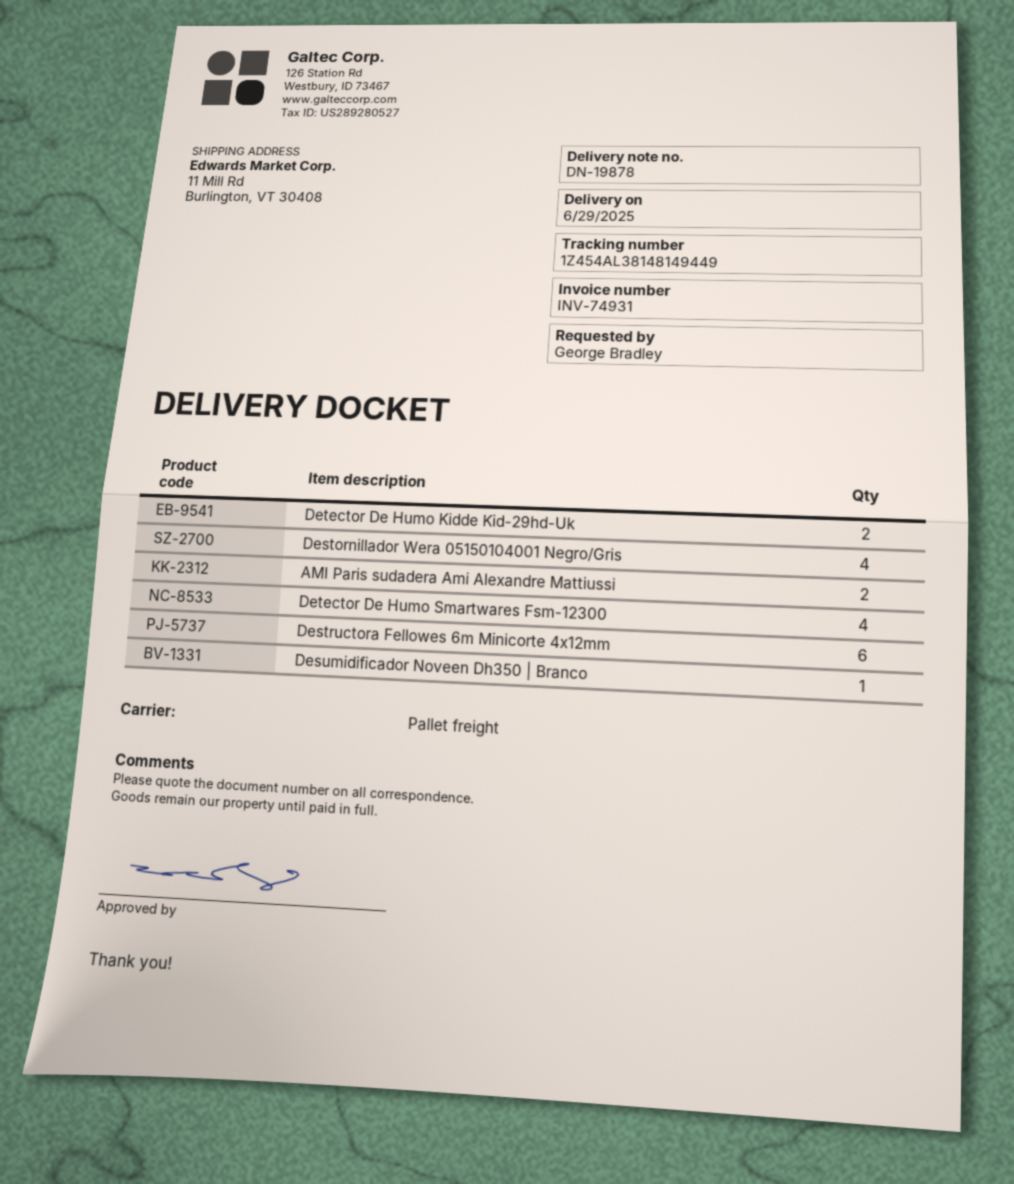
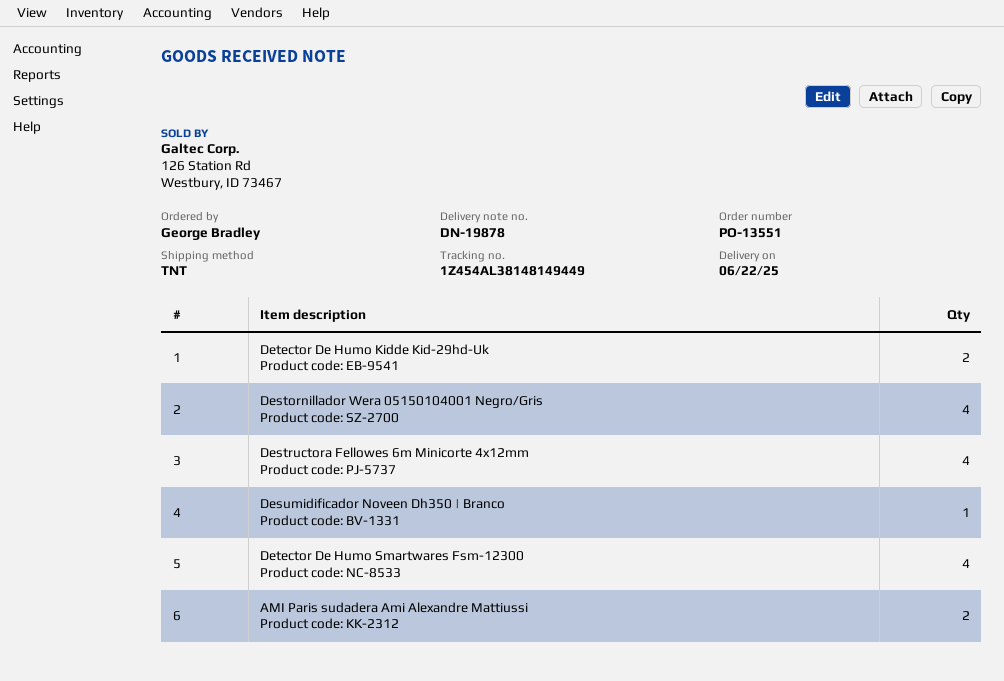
delivery date: 2025-06-29 -> 2025-06-22
shipping method: pallet freight -> TNT
Destructora Fellowes 6m Minicorte 4x12mm: 6 -> 4

